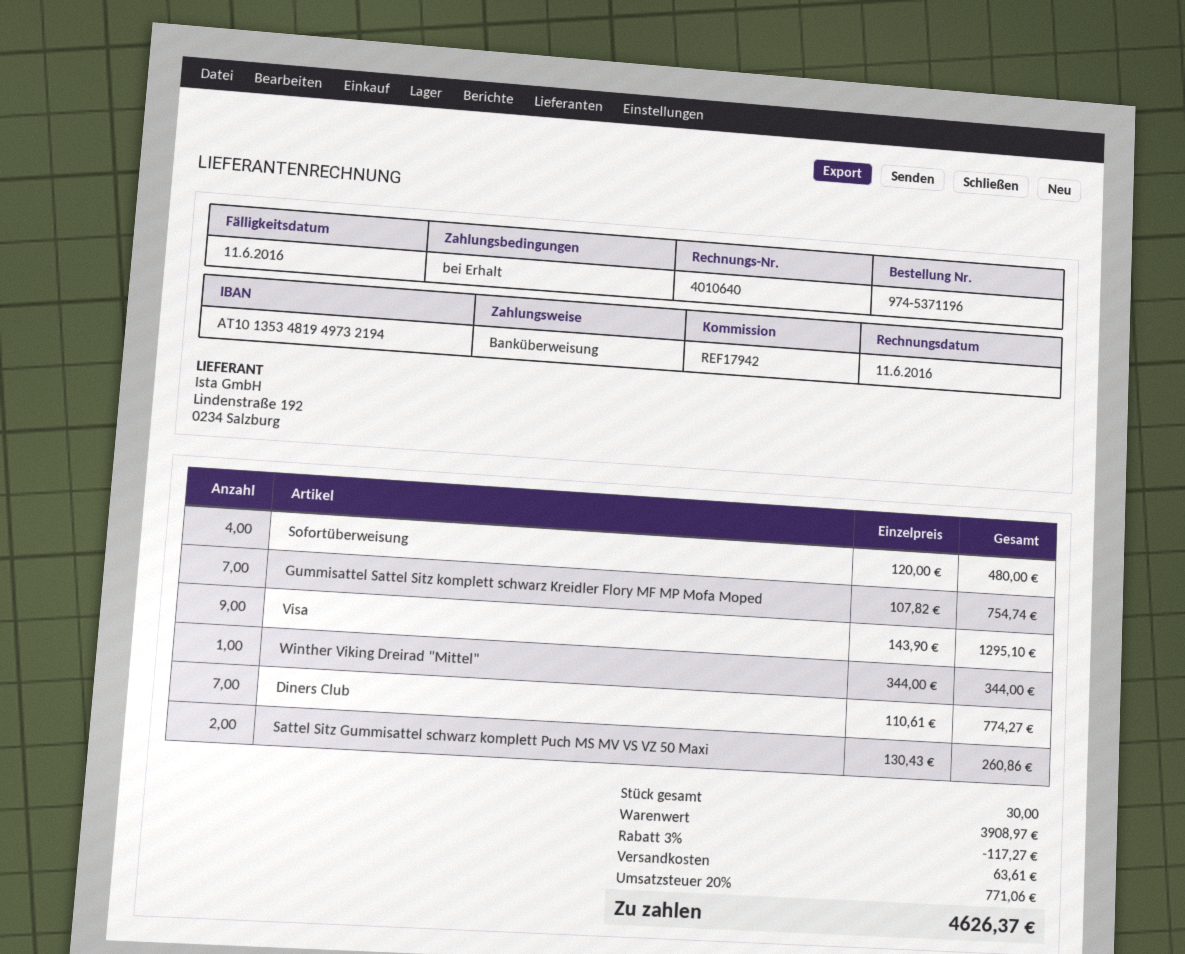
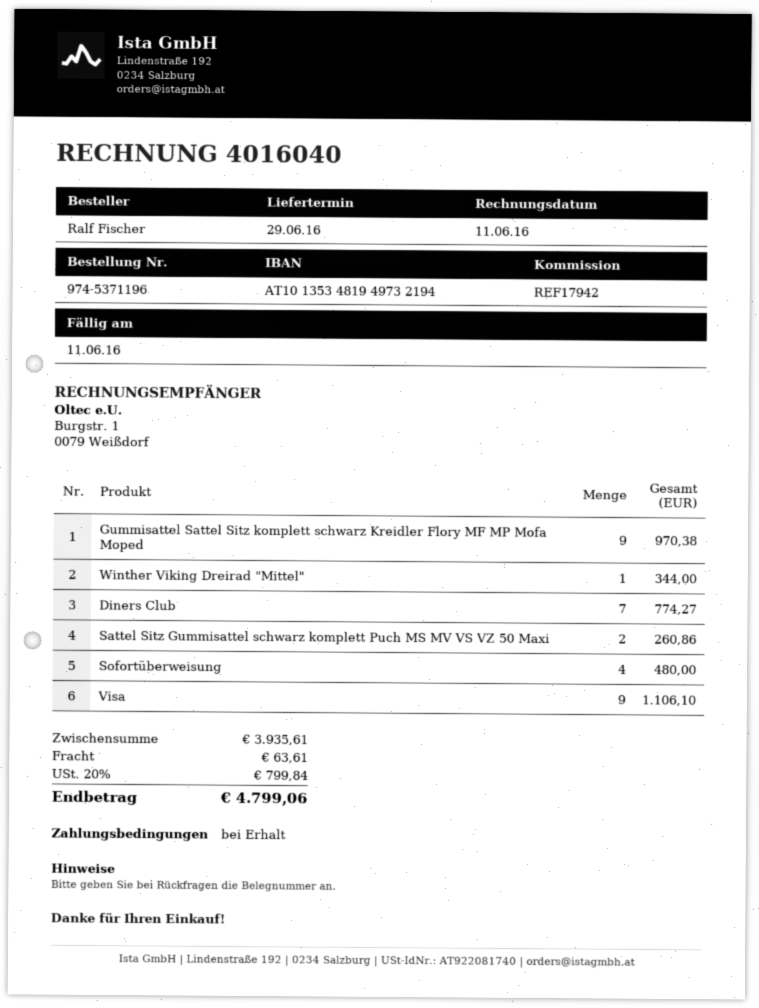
invoice number: 4010640 -> 4016040
Gummisattel Sattel Sitz komplett schwarz Kreidler Flory MF MP Mofa Moped: 7 for 754.74 -> 9 for 970.38
Visa: 9 for 1295.10 -> 9 for 1106.10
subtotal: 3908.97 -> 3935.61
discount: 3% = 117.27 -> none
tax: 20% = 771.06 -> 20% = 799.84
total: 4626.37 -> 4799.06

